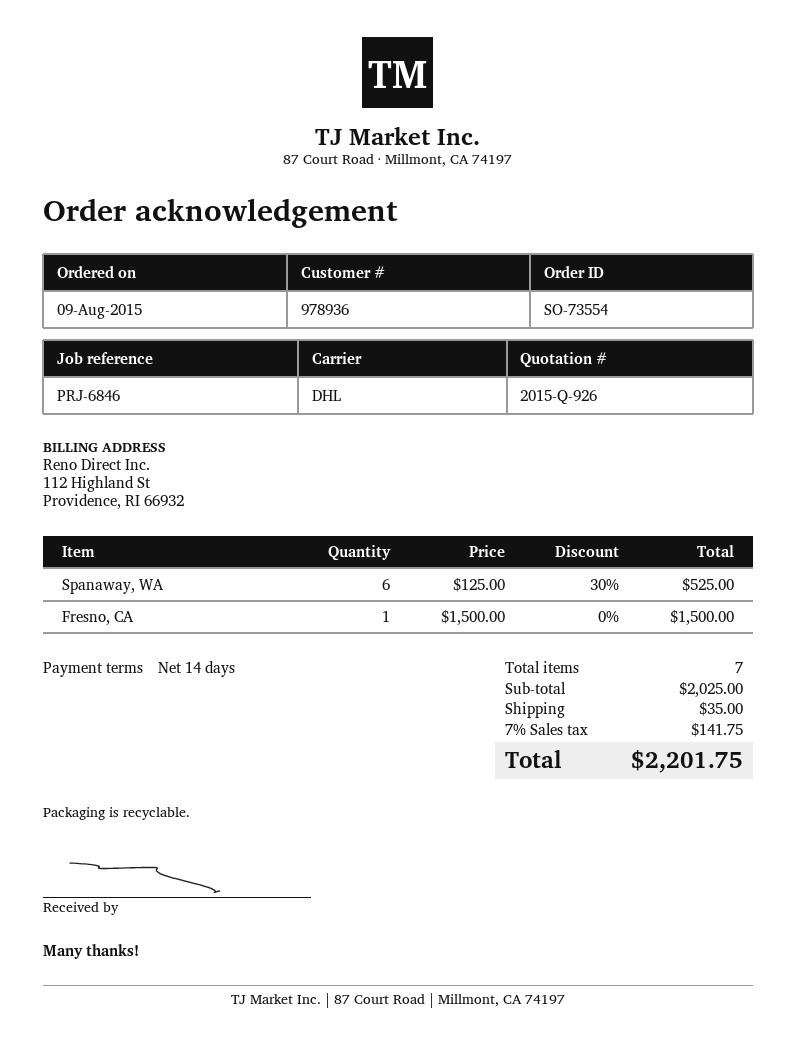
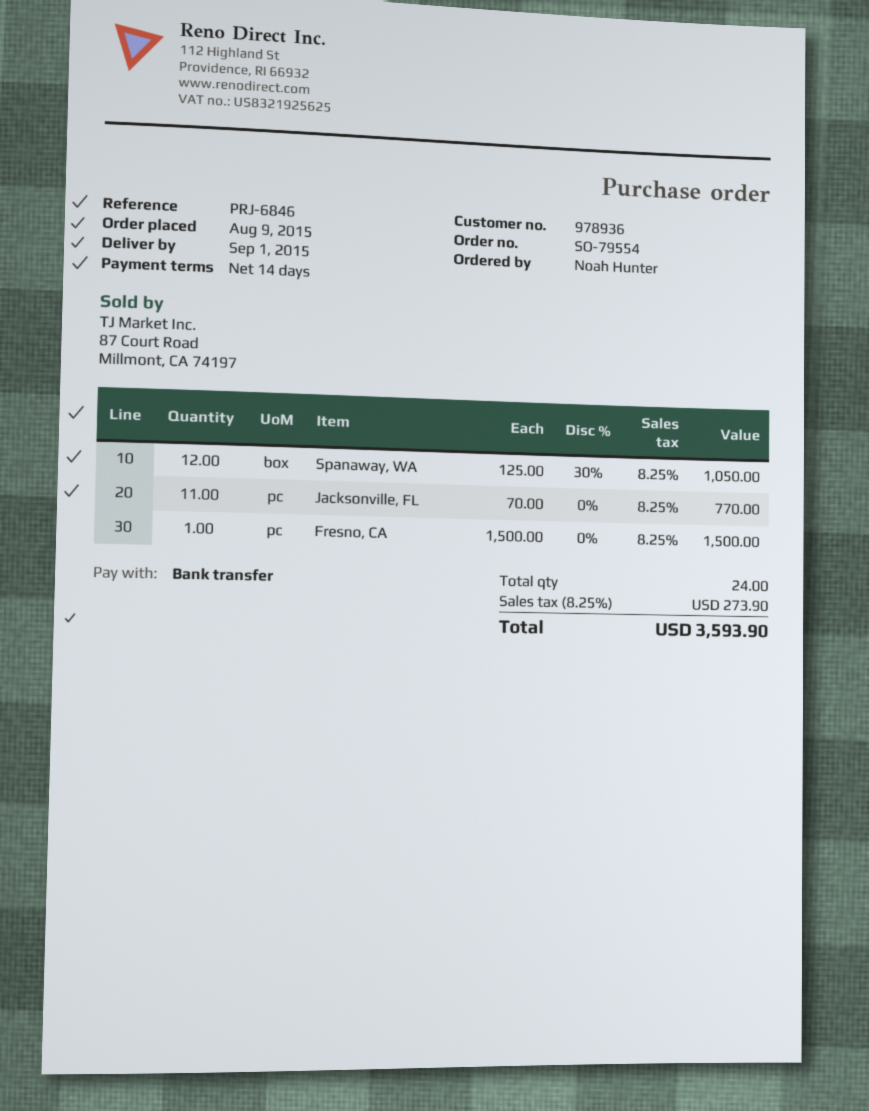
order number: SO-73554 -> SO-79554
Spanaway, WA: 6 x 125.00 - 30% = 525.00 -> 12 x 125.00 - 30% = 1050.00
Jacksonville, FL: none -> 11 x 70.00 = 770.00
total quantity: 7 -> 24
shipping: 35.00 -> none
tax: 7% = 141.75 -> 8.25% = 273.90
total: 2201.75 -> 3593.90

